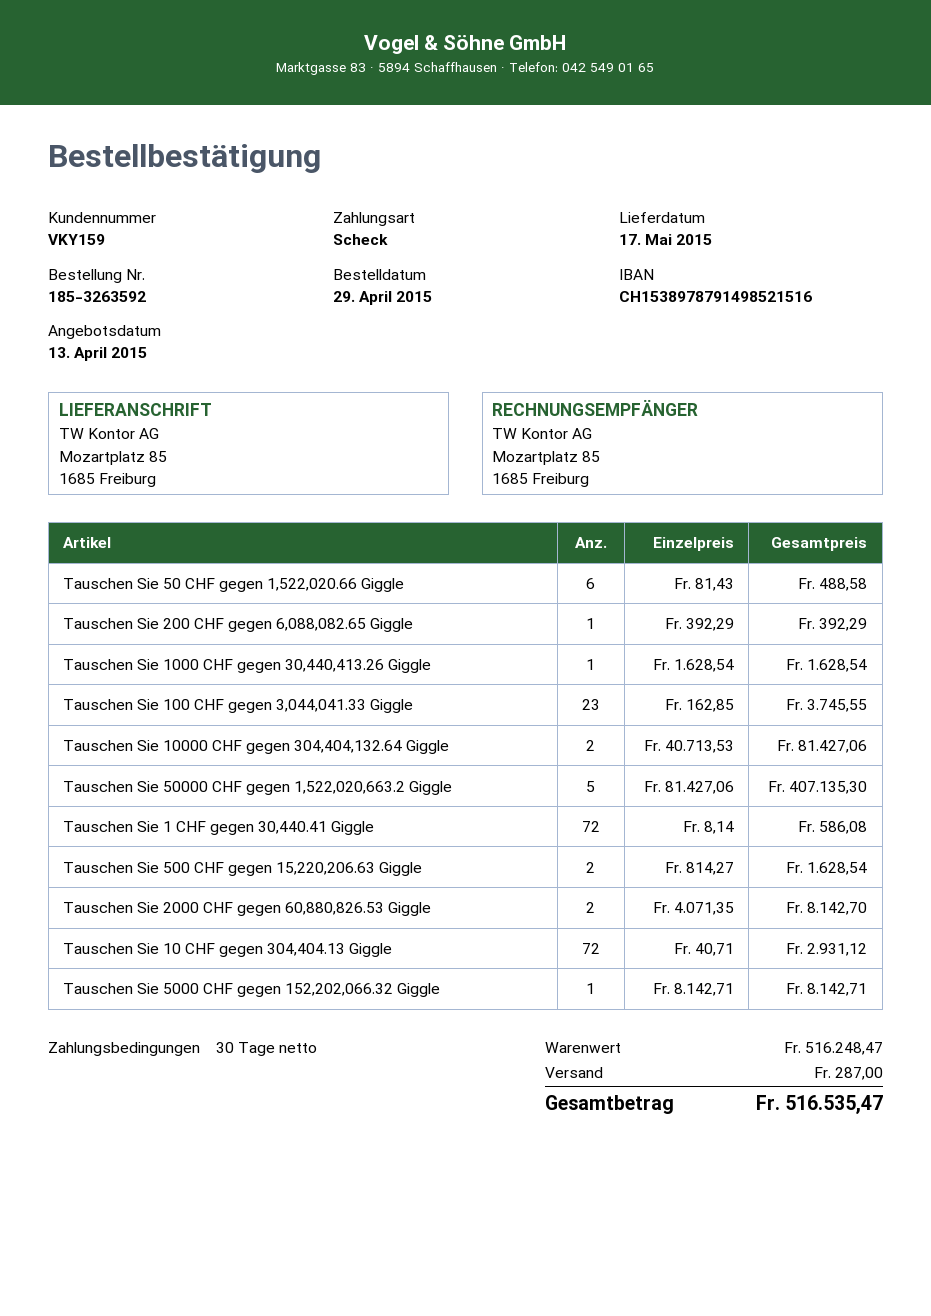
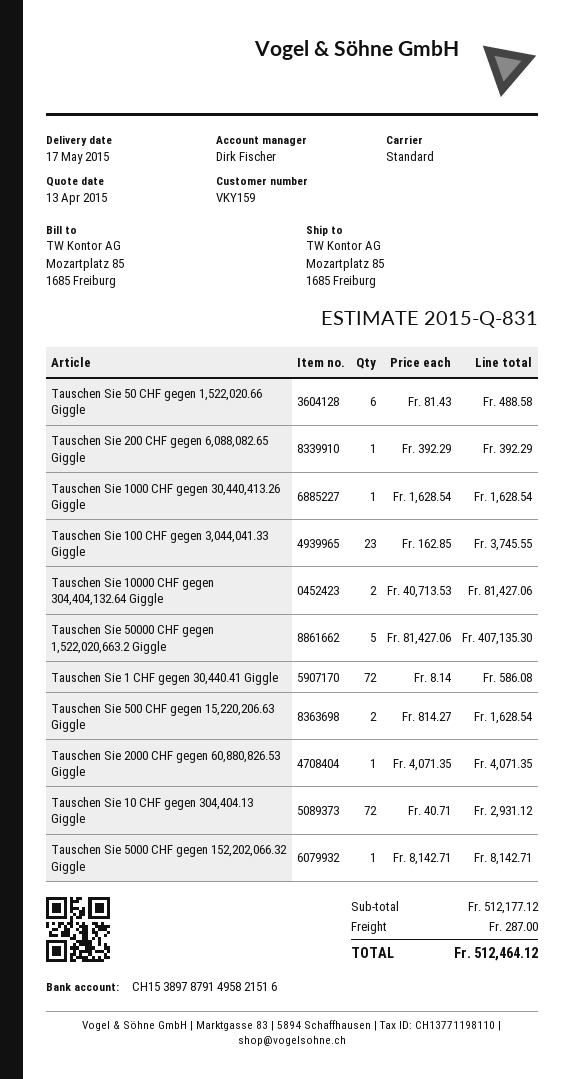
bank account: CH1538978791498521516 -> CH1538978791495821516
Tauschen Sie 2000 CHF gegen 60,880,826.53 Giggle: 2 x 4071.35 = 8142.70 -> 1 x 4071.35 = 4071.35
subtotal: 516248.47 -> 512177.12
total: 516535.47 -> 512464.12

